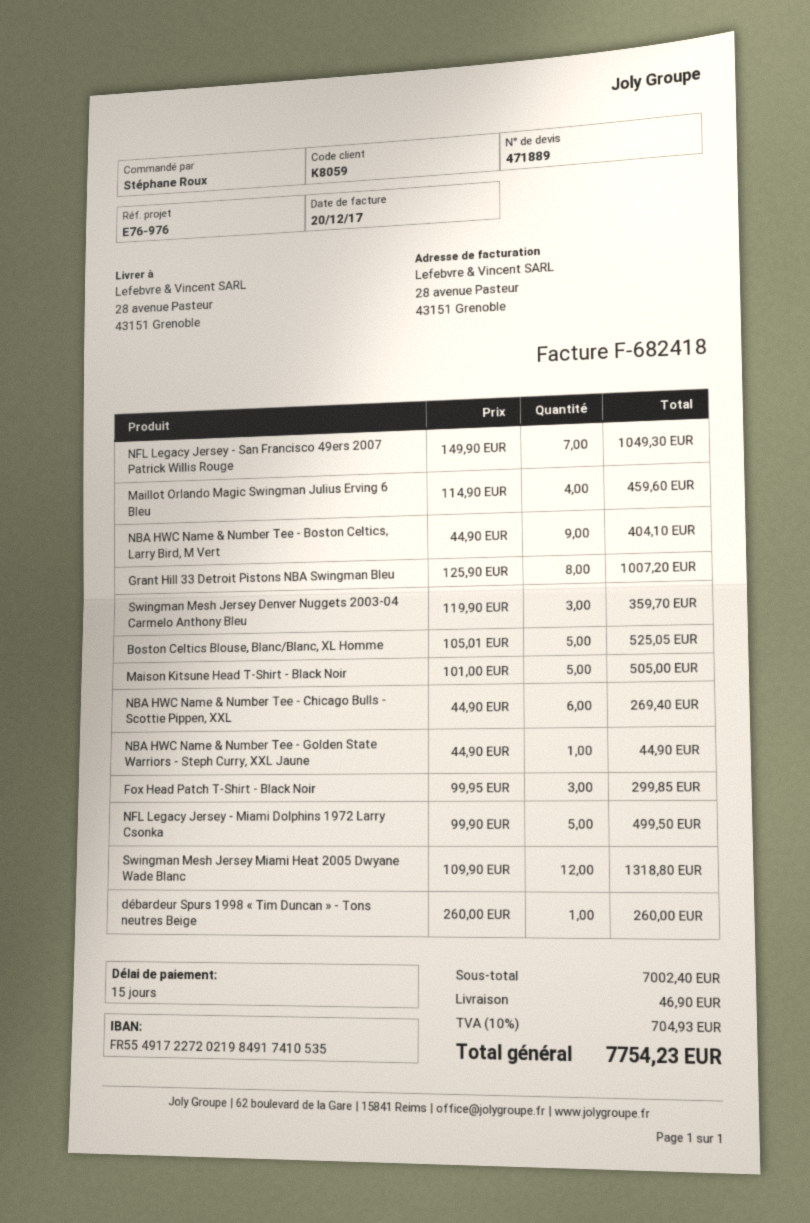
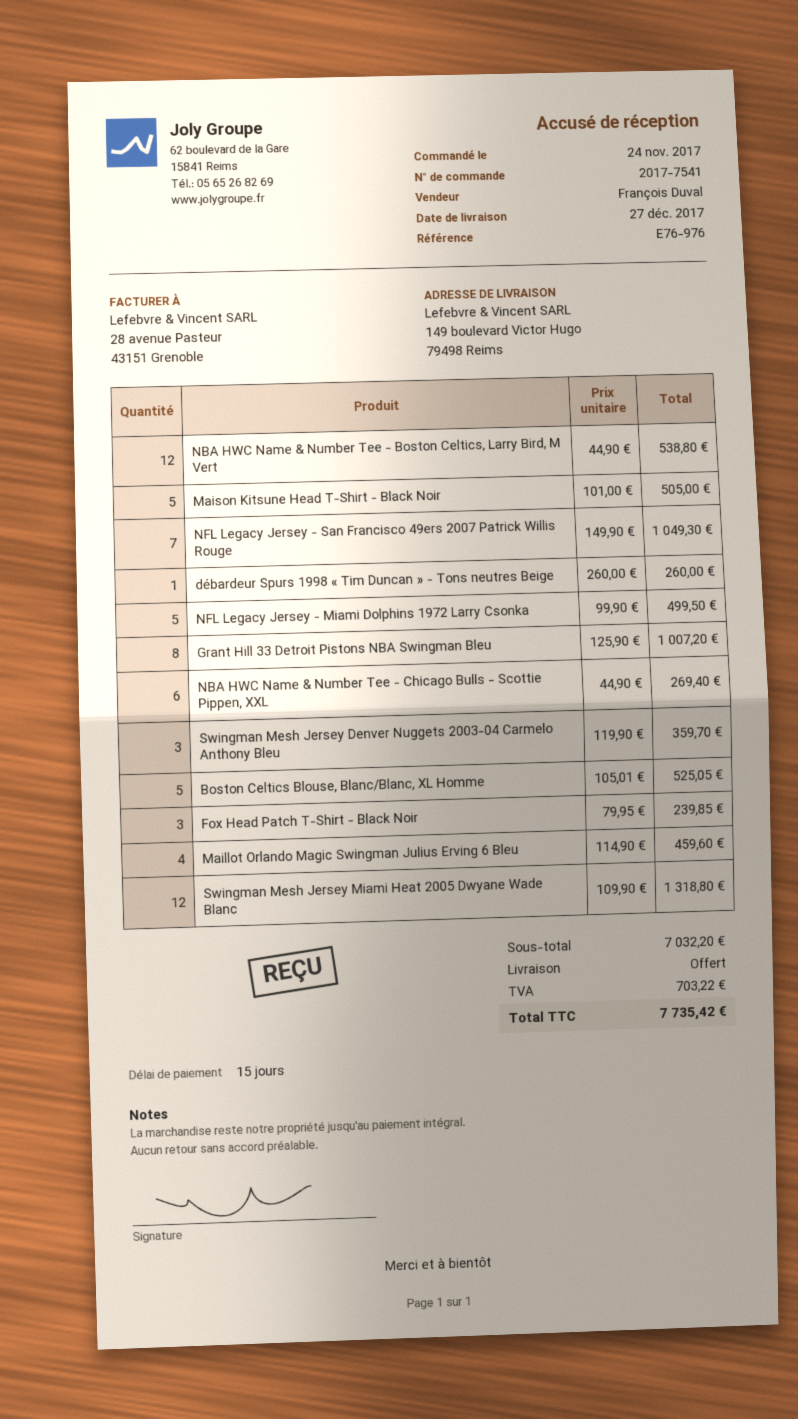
ship to: 28 avenue Pasteur, 43151 Grenoble -> 149 boulevard Victor Hugo, 79498 Reims
NBA HWC Name & Number Tee - Boston Celtics, Larry Bird, M Vert: 9 x 44.90 = 404.10 -> 12 x 44.90 = 538.80
NBA HWC Name & Number Tee - Golden State Warriors - Steph Curry, XXL Jaune: 1 x 44.90 = 44.90 -> none
Fox Head Patch T-Shirt - Black Noir: 3 x 99.95 = 299.85 -> 3 x 79.95 = 239.85
subtotal: 7002.40 -> 7032.20
shipping: 46.90 -> 0.00
tax: 704.93 -> 703.22
total: 7754.23 -> 7735.42

